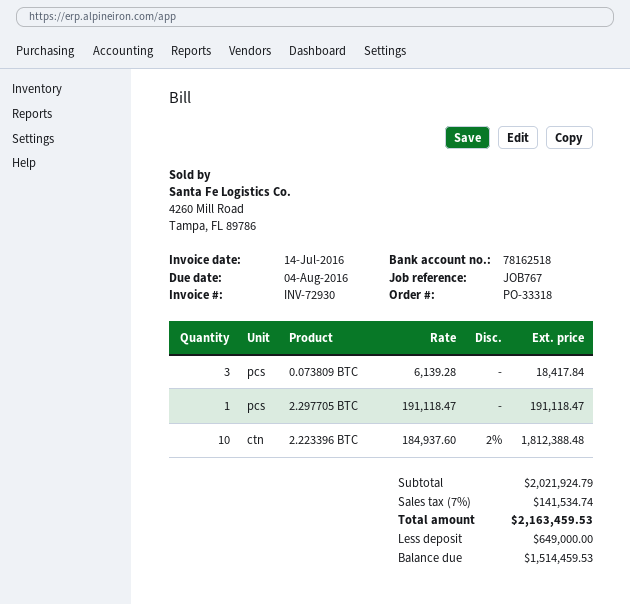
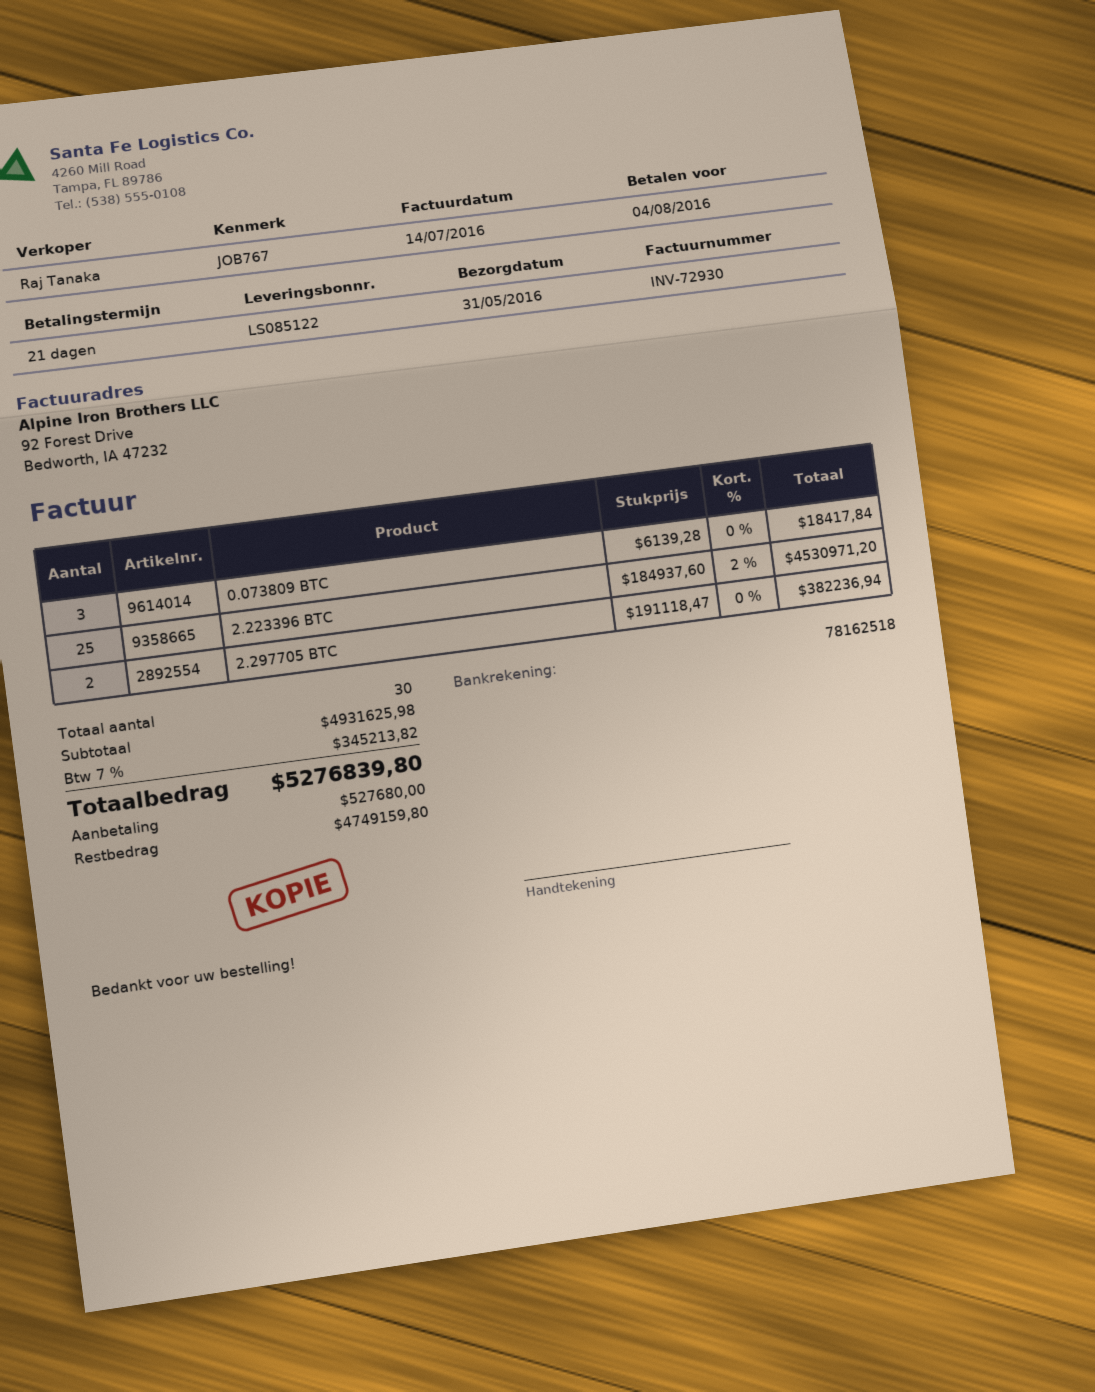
2.297705 BTC: 1 x 191118.47 = 191118.47 -> 2 x 191118.47 = 382236.94
2.223396 BTC: 10 x 184937.60 - 2% = 1812388.48 -> 25 x 184937.60 - 2% = 4530971.20
subtotal: 2021924.79 -> 4931625.98
tax: 7% = 141534.74 -> 7% = 345213.82
total: 2163459.53 -> 5276839.80
deposit: 649000.00 -> 527680.00
balance: 1514459.53 -> 4749159.80

